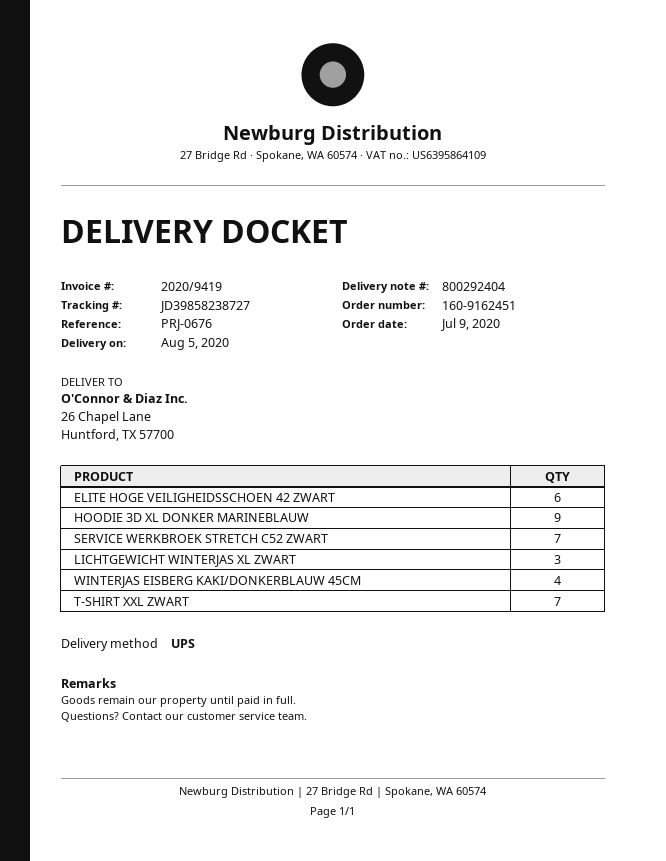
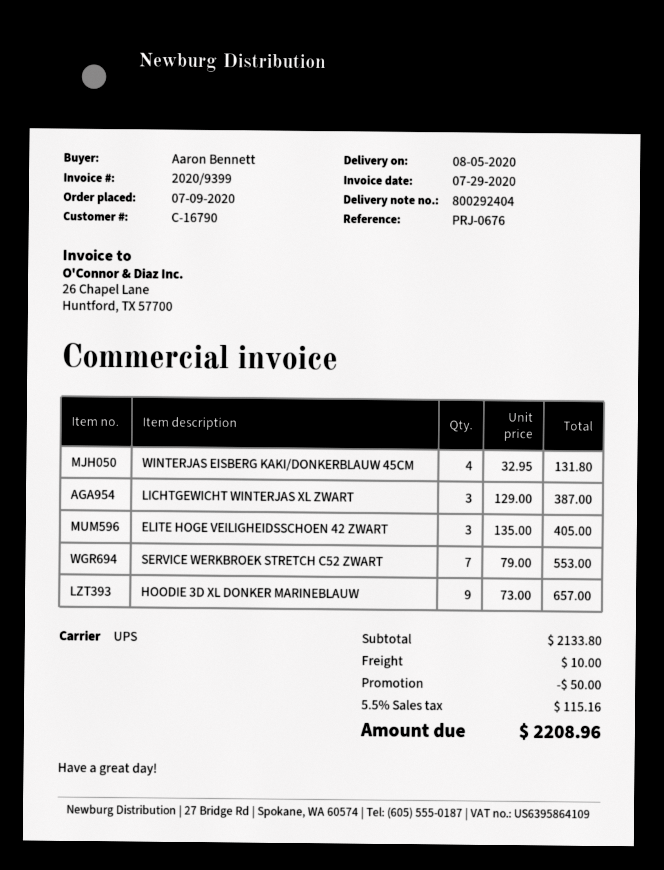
invoice number: 2020/9419 -> 2020/9399
ELITE HOGE VEILIGHEIDSSCHOEN 42 ZWART: 6 -> 3
T-SHIRT XXL ZWART: 7 -> none

